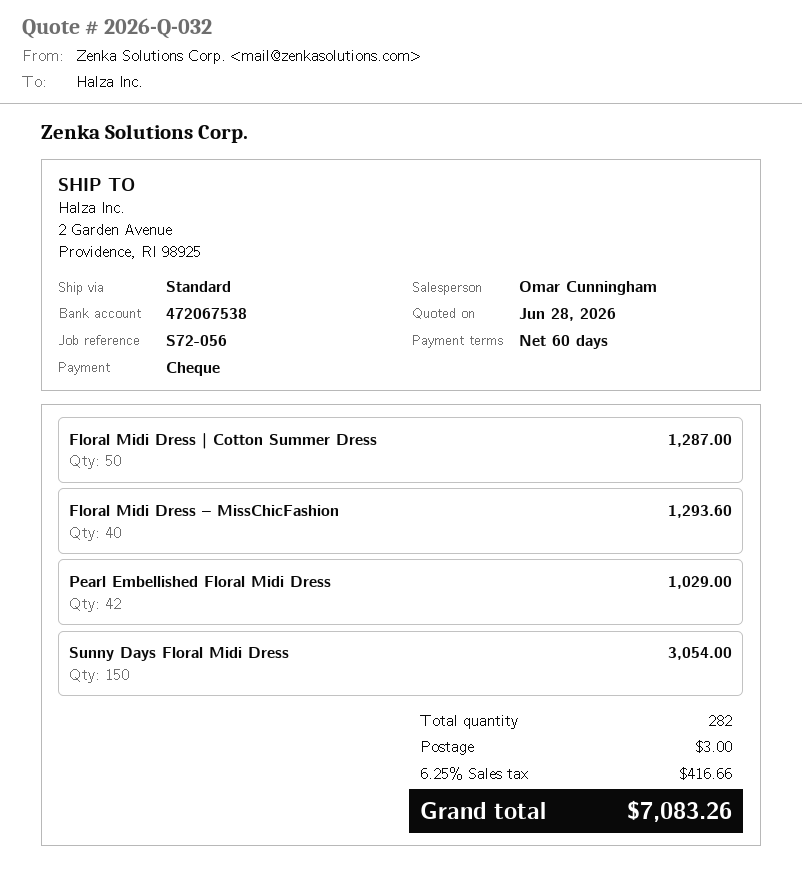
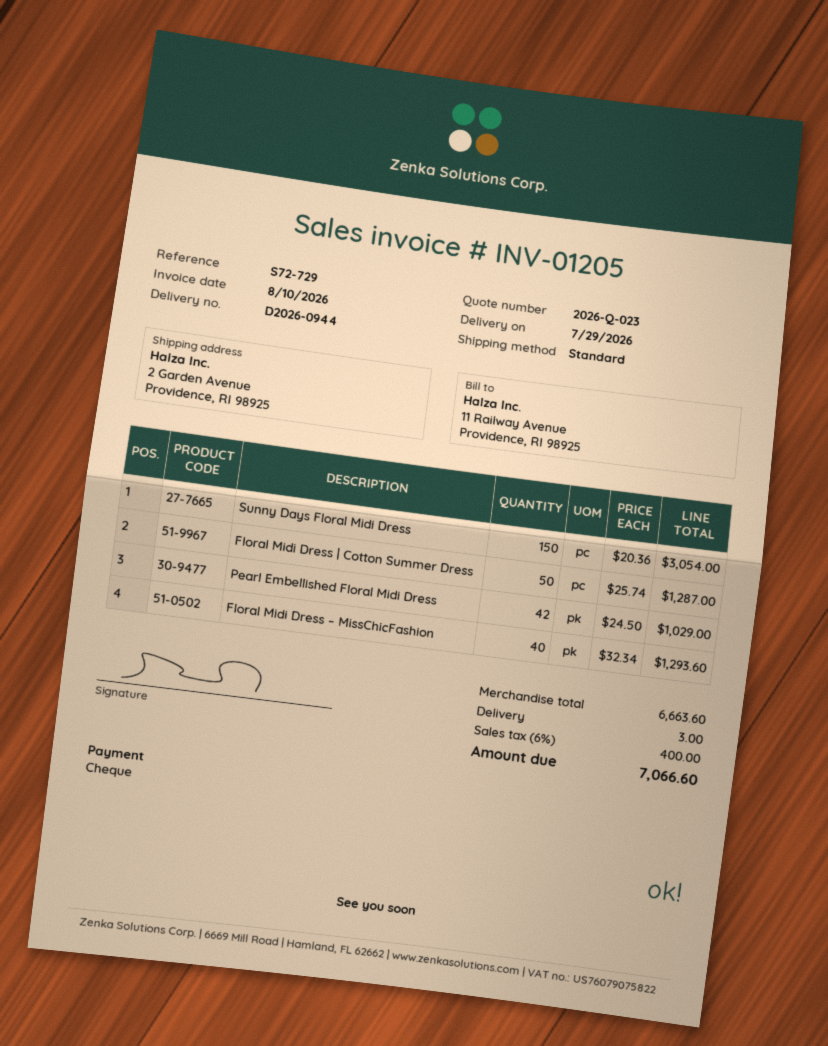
quote number: 2026-Q-032 -> 2026-Q-023
reference: S72-056 -> S72-729
tax: 6.25% = 416.66 -> 6% = 400.00
total: 7083.26 -> 7066.60

